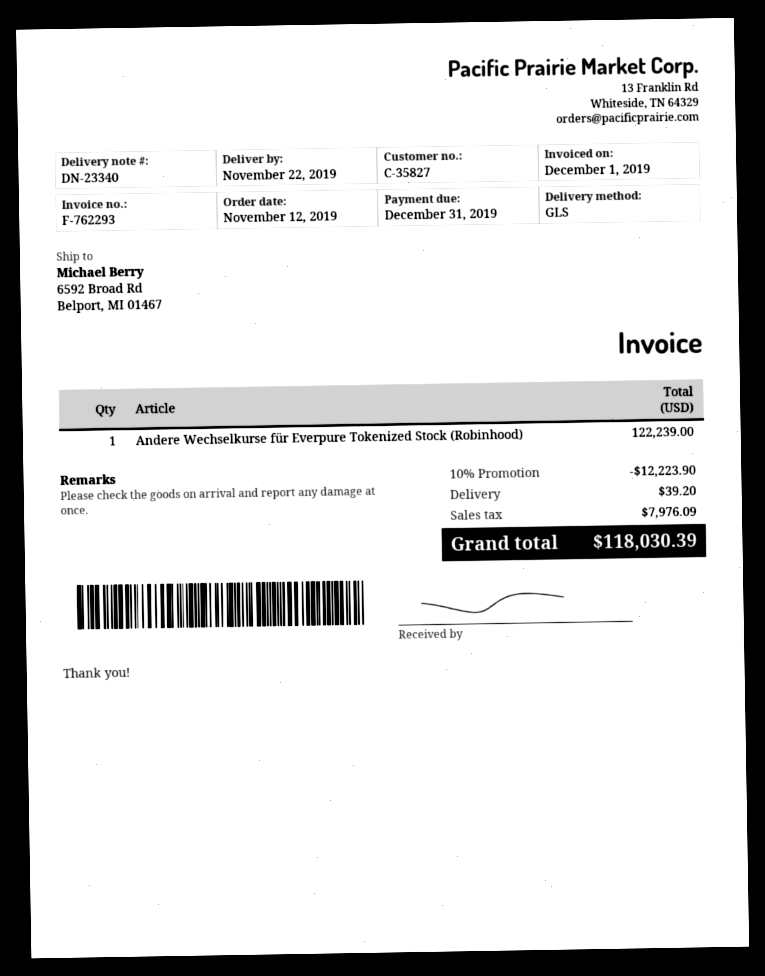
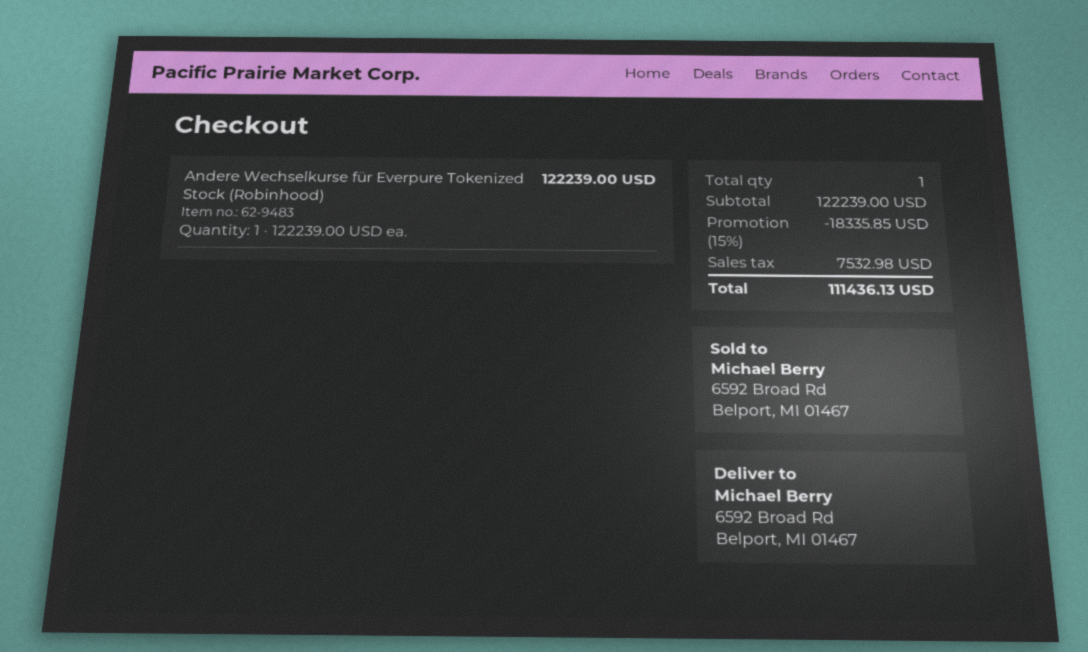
discount: 10% = 12223.90 -> 15% = 18335.85
shipping: 39.20 -> none
tax: 7976.09 -> 7532.98
total: 118030.39 -> 111436.13

